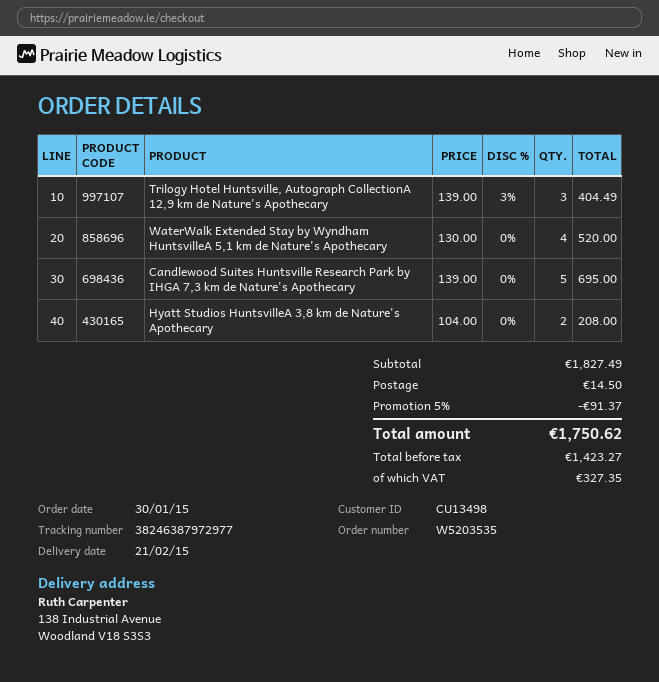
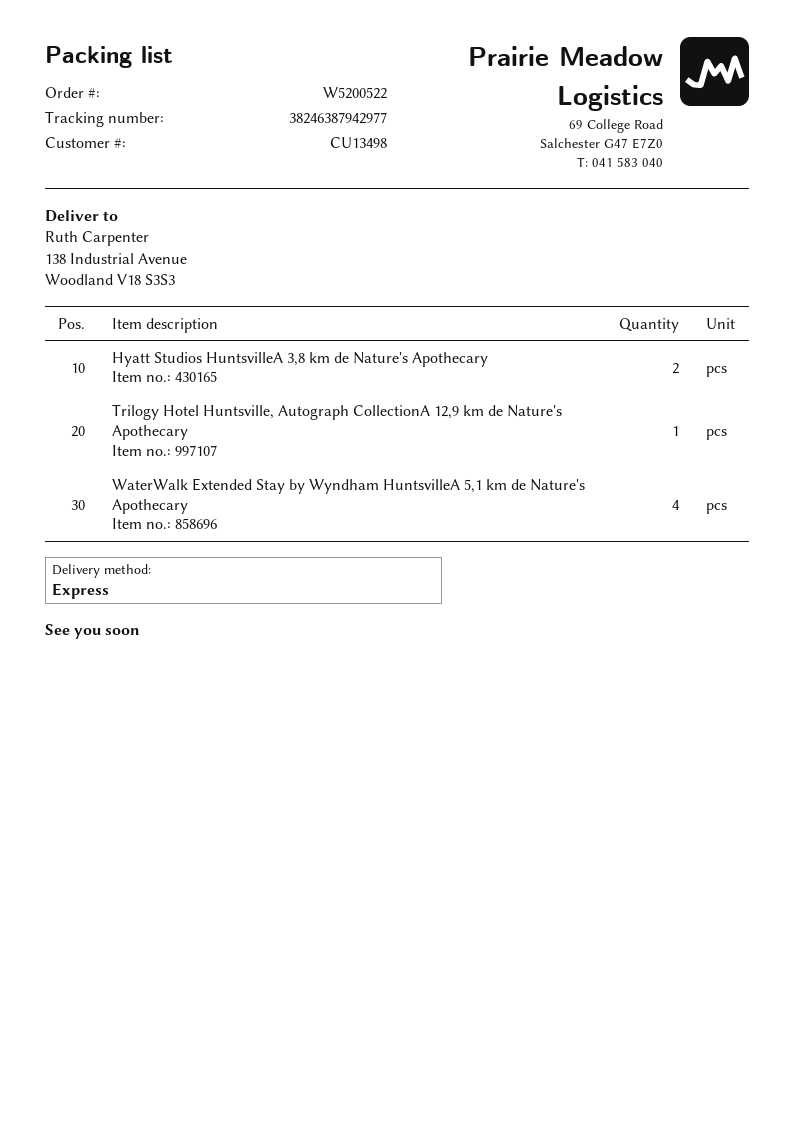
order number: W5203535 -> W5200522
tracking number: 38246387972977 -> 38246387942977
Trilogy Hotel Huntsville, Autograph CollectionA 12,9 km de Nature's Apothecary: 3 -> 1
Candlewood Suites Huntsville Research Park by IHGA 7,3 km de Nature's Apothecary: 5 -> none

